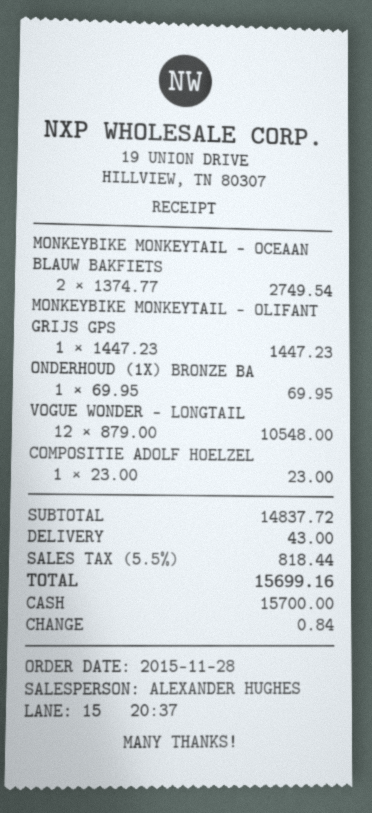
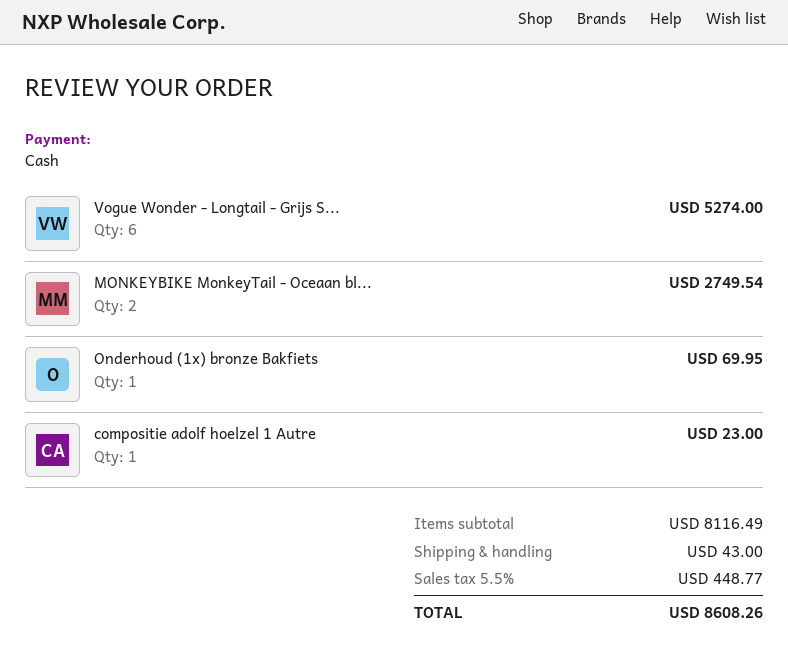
MONKEYBIKE MONKEYTAIL - OLIFANT GRIJS GPS: 1 for 1447.23 -> none
VOGUE WONDER - LONGTAIL: 12 for 10548.00 -> 6 for 5274.00
subtotal: 14837.72 -> 8116.49
tax: 5.5% = 818.44 -> 5.5% = 448.77
total: 15699.16 -> 8608.26

